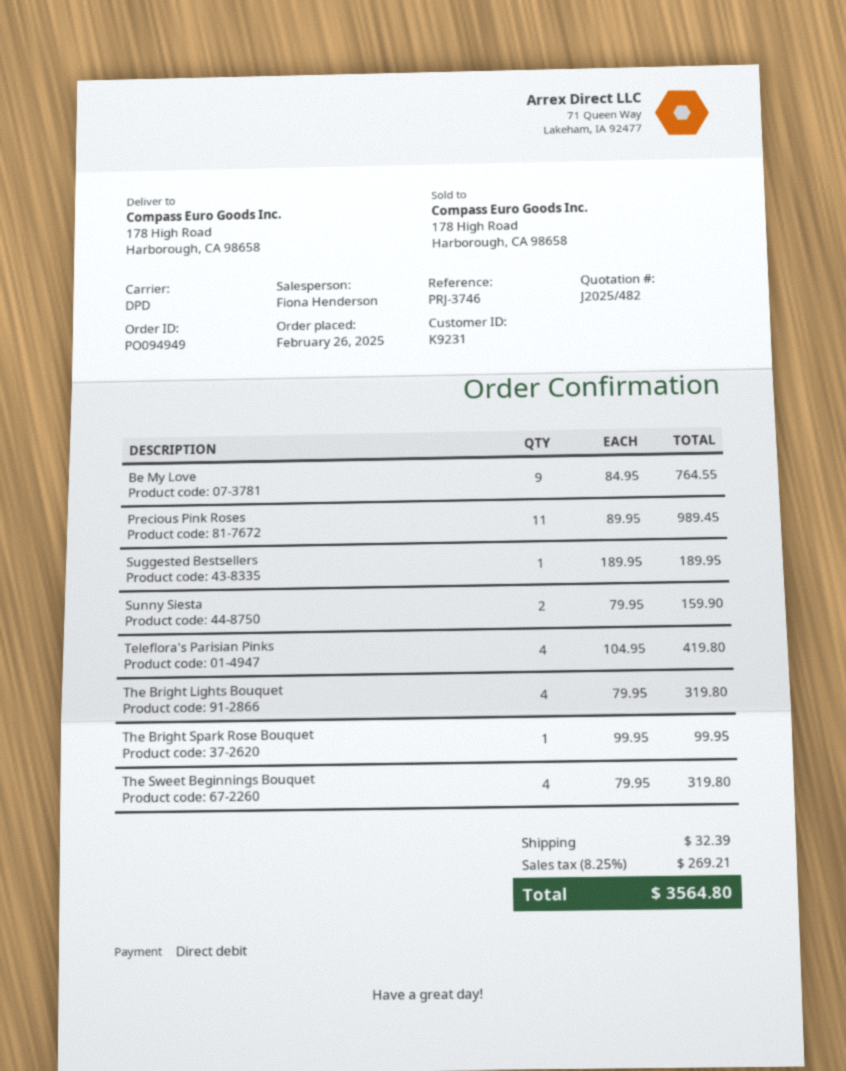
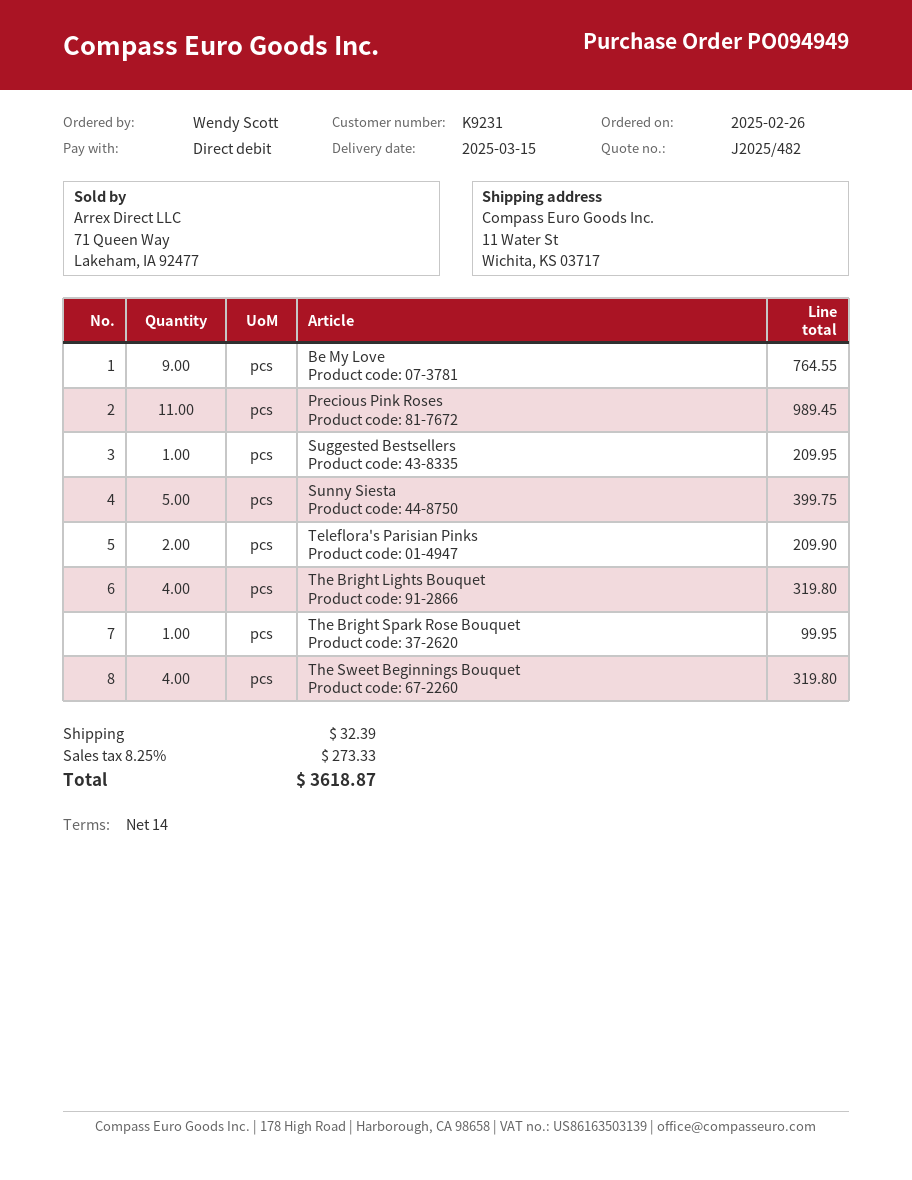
ship to: 178 High Road, Harborough, CA 98658 -> 11 Water St, Wichita, KS 03717
Suggested Bestsellers: 1 for 189.95 -> 1 for 209.95
Sunny Siesta: 2 for 159.90 -> 5 for 399.75
Teleflora's Parisian Pinks: 4 for 419.80 -> 2 for 209.90
tax: 8.25% = 269.21 -> 8.25% = 273.33
total: 3564.80 -> 3618.87

